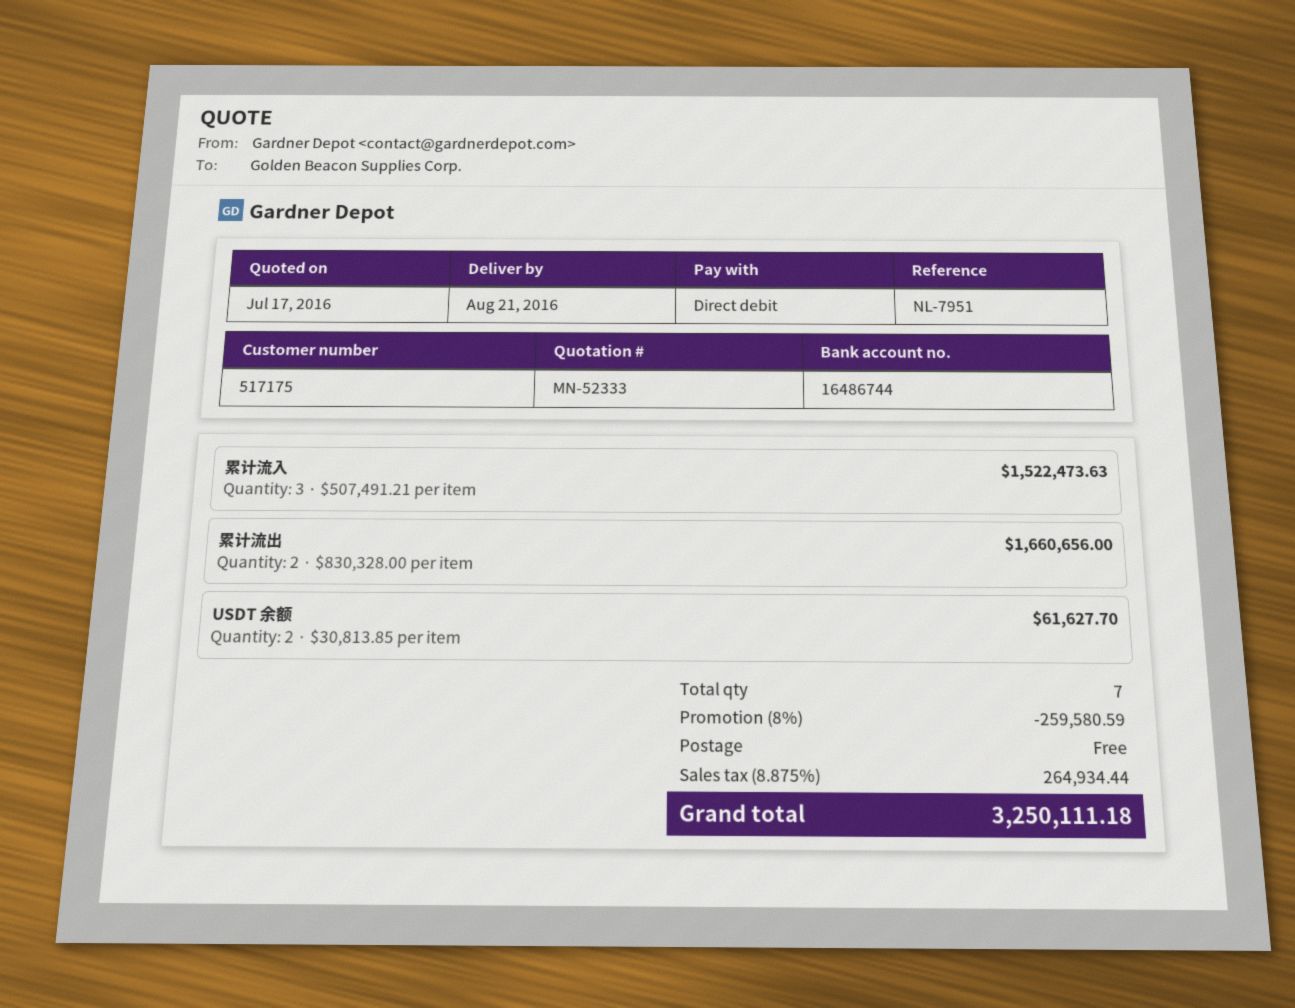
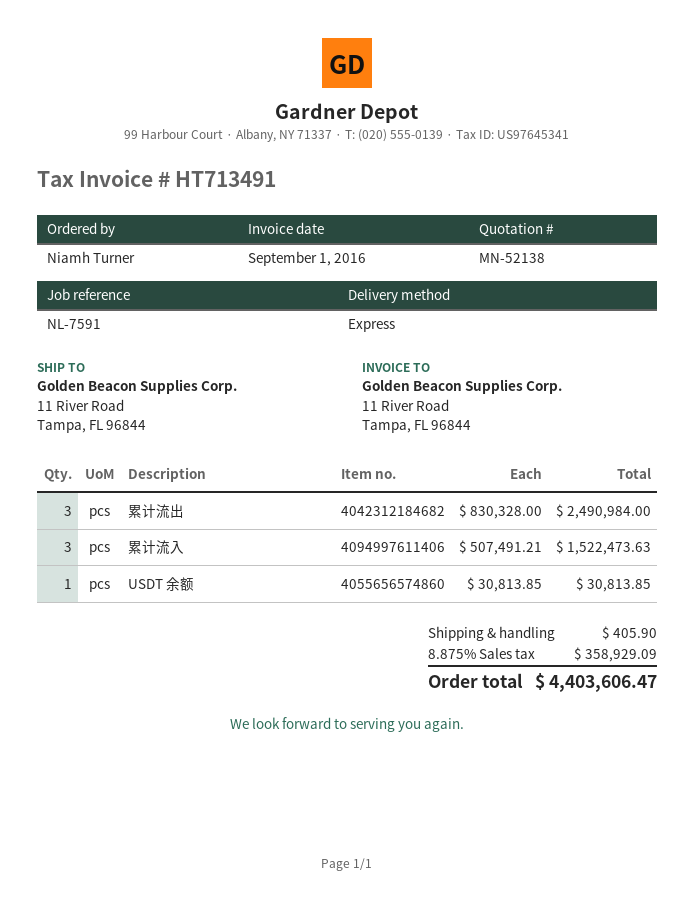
quote number: MN-52333 -> MN-52138
reference: NL-7951 -> NL-7591
累计流出: 2 x 830328.00 = 1660656.00 -> 3 x 830328.00 = 2490984.00
USDT 余额: 2 x 30813.85 = 61627.70 -> 1 x 30813.85 = 30813.85
discount: 8% = 259580.59 -> none
shipping: 0.00 -> 405.90
tax: 8.875% = 264934.44 -> 8.875% = 358929.09
total: 3250111.18 -> 4403606.47

